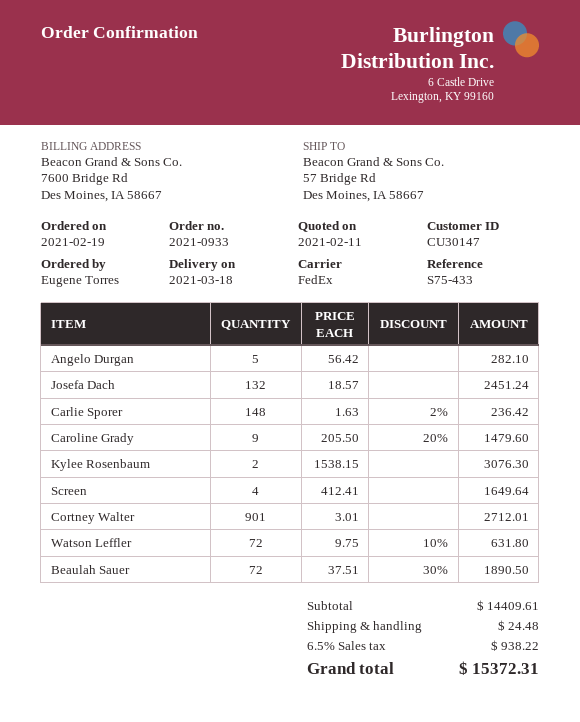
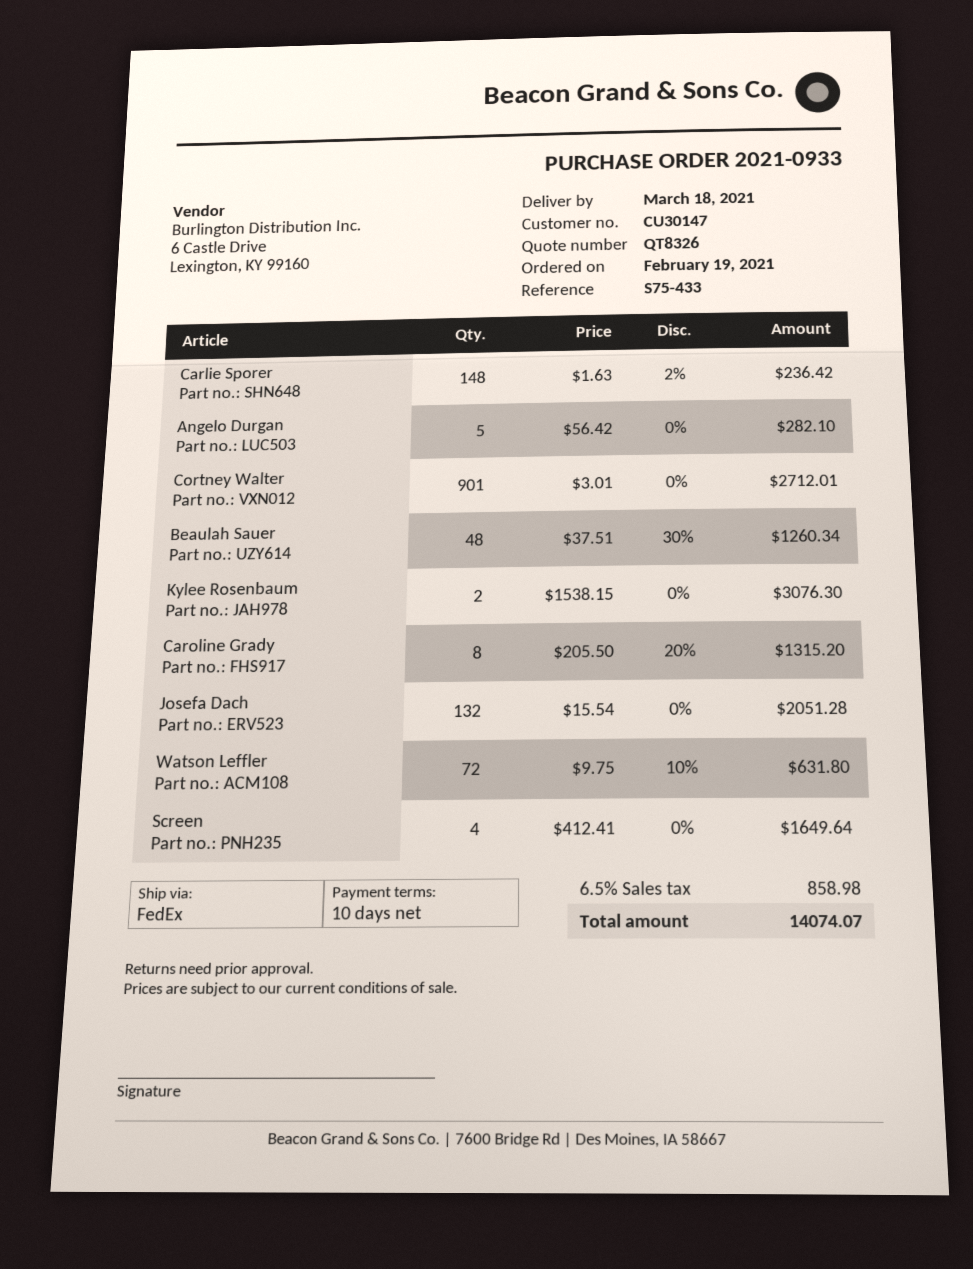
Josefa Dach: 132 x 18.57 = 2451.24 -> 132 x 15.54 = 2051.28
Caroline Grady: 9 x 205.50 - 20% = 1479.60 -> 8 x 205.50 - 20% = 1315.20
Beaulah Sauer: 72 x 37.51 - 30% = 1890.50 -> 48 x 37.51 - 30% = 1260.34
shipping: 24.48 -> none
tax: 6.5% = 938.22 -> 6.5% = 858.98
total: 15372.31 -> 14074.07

